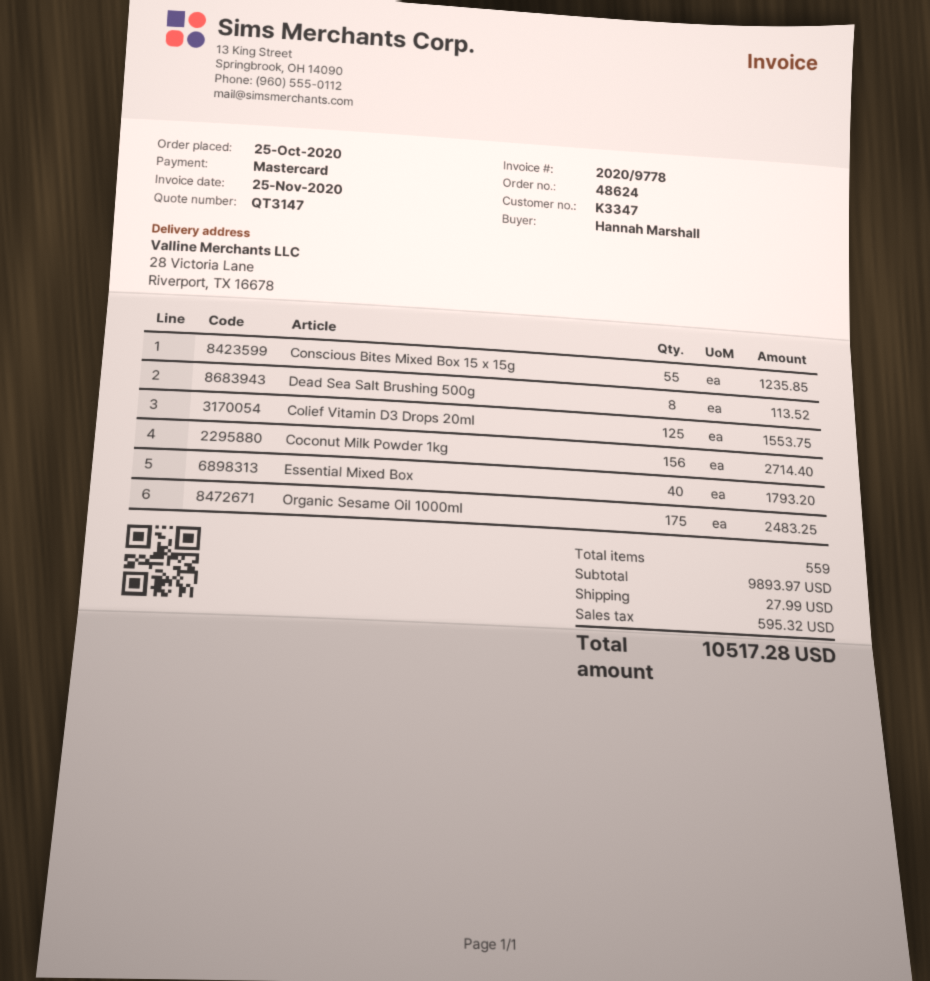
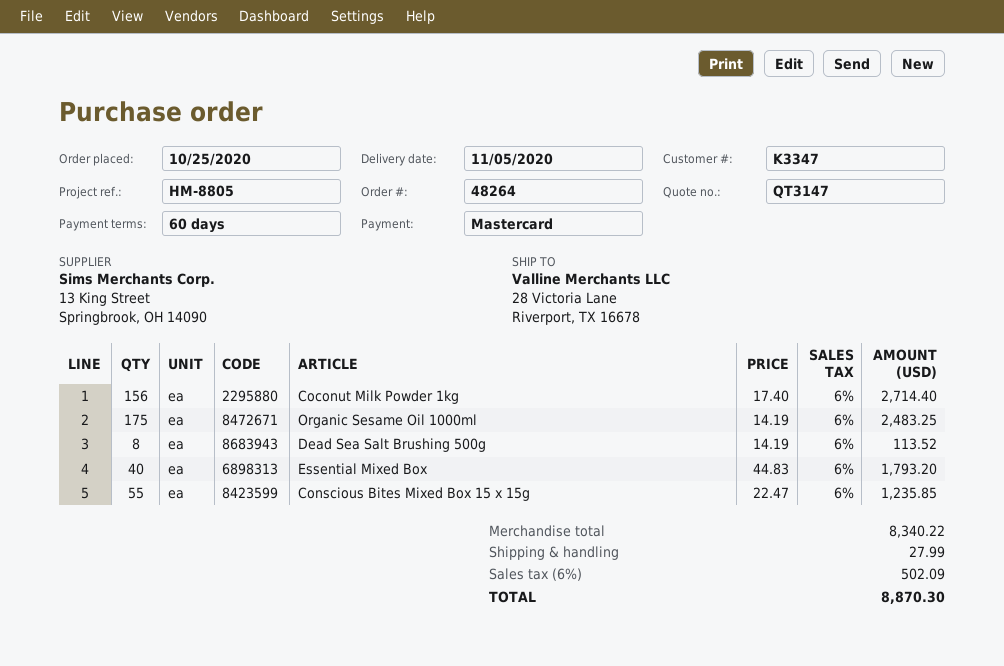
order number: 48624 -> 48264
Colief Vitamin D3 Drops 20ml: 125 for 1553.75 -> none
subtotal: 9893.97 -> 8340.22
tax: 595.32 -> 502.09
total: 10517.28 -> 8870.30

